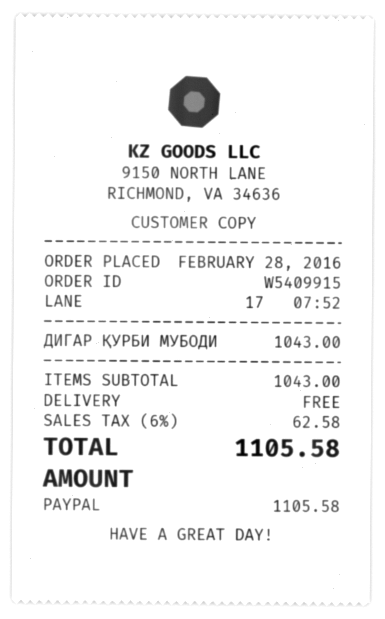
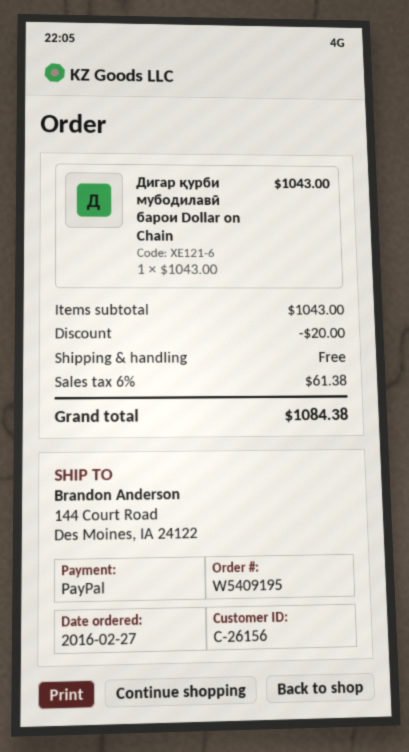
order number: W5409915 -> W5409195
order date: 2016-02-28 -> 2016-02-27
discount: none -> 20.00
tax: 6% = 62.58 -> 6% = 61.38
total: 1105.58 -> 1084.38

